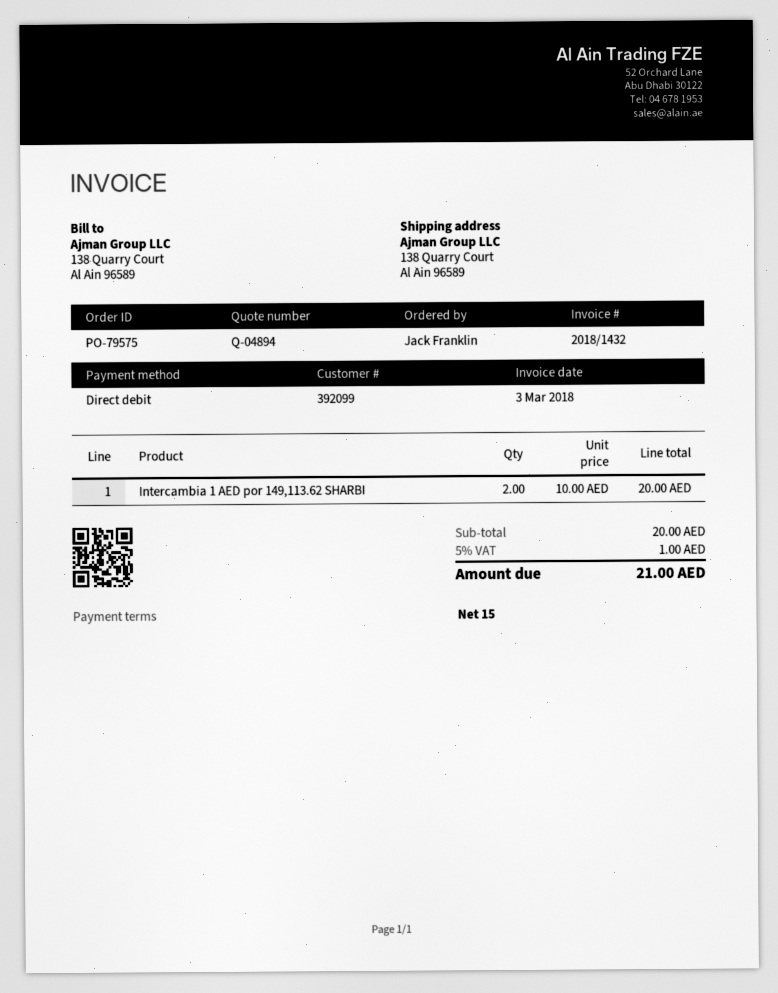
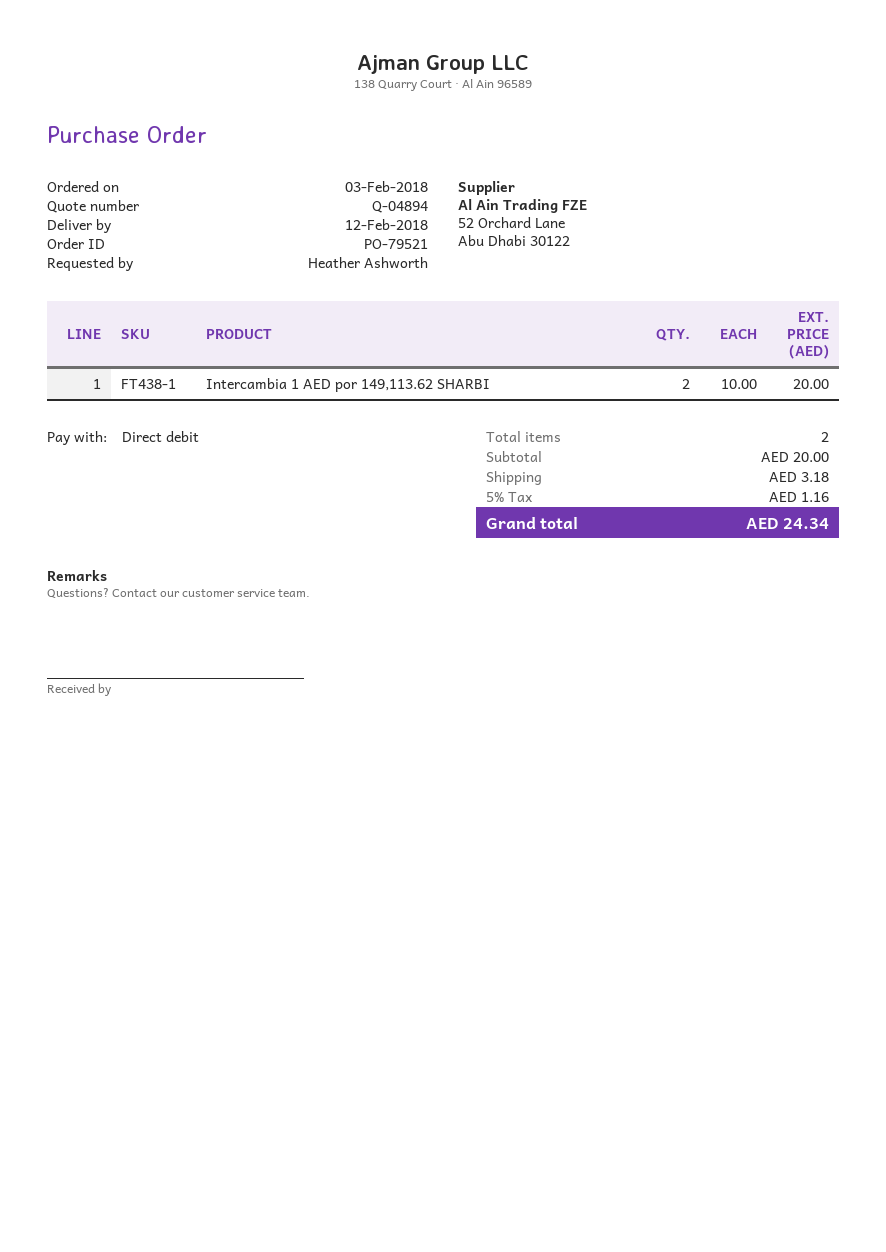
order number: PO-79575 -> PO-79521
ordered by: Jack Franklin -> Heather Ashworth
shipping: none -> 3.18
tax: 5% = 1.00 -> 5% = 1.16
total: 21.00 -> 24.34

